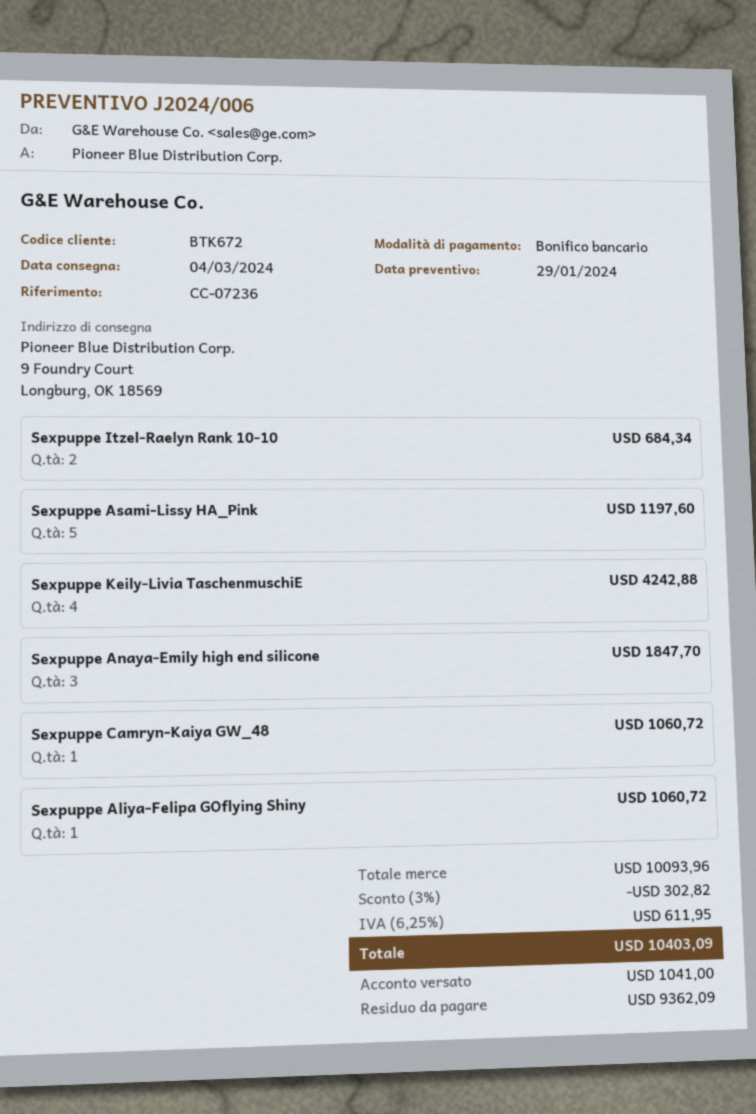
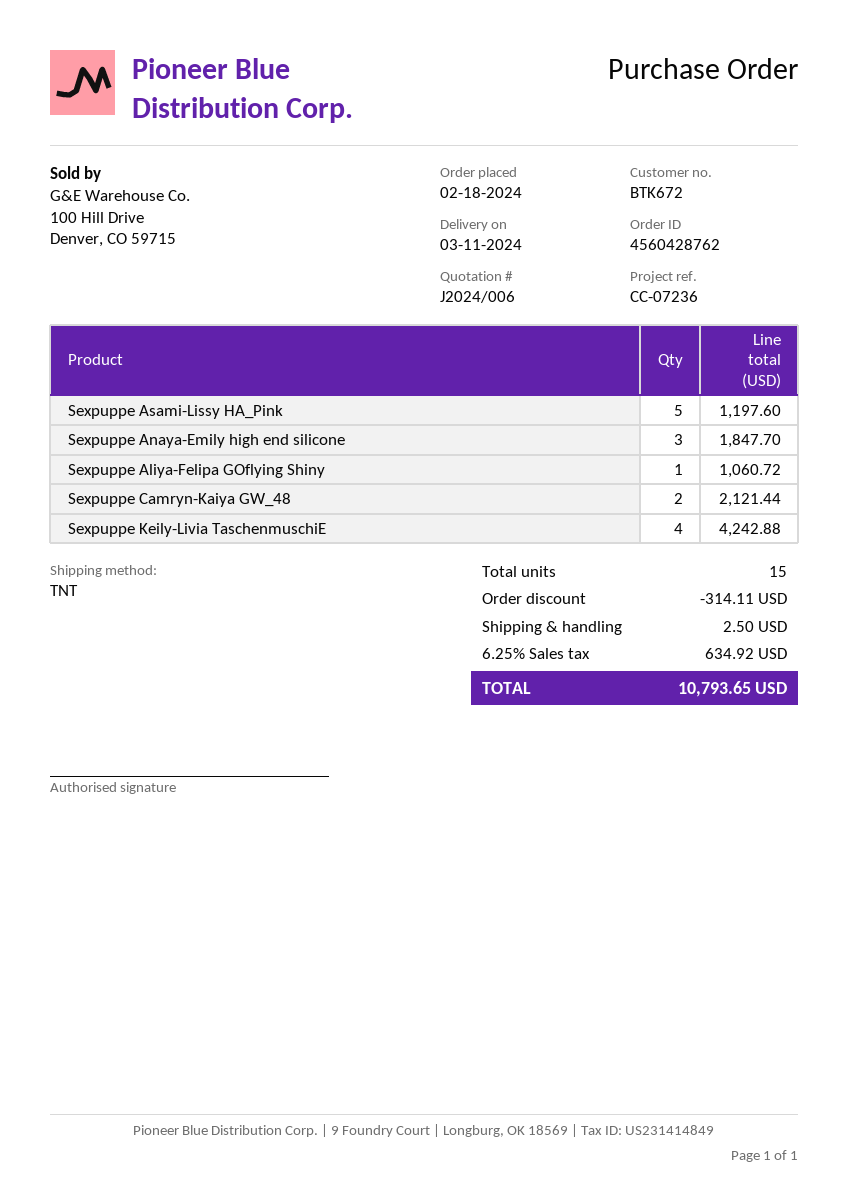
delivery date: 2024-03-04 -> 2024-03-11
Sexpuppe Itzel-Raelyn Rank 10-10: 2 for 684.34 -> none
Sexpuppe Camryn-Kaiya GW_48: 1 for 1060.72 -> 2 for 2121.44
discount: 302.82 -> 314.11
shipping: none -> 2.50
tax: 6.25% = 611.95 -> 6.25% = 634.92
total: 10403.09 -> 10793.65

